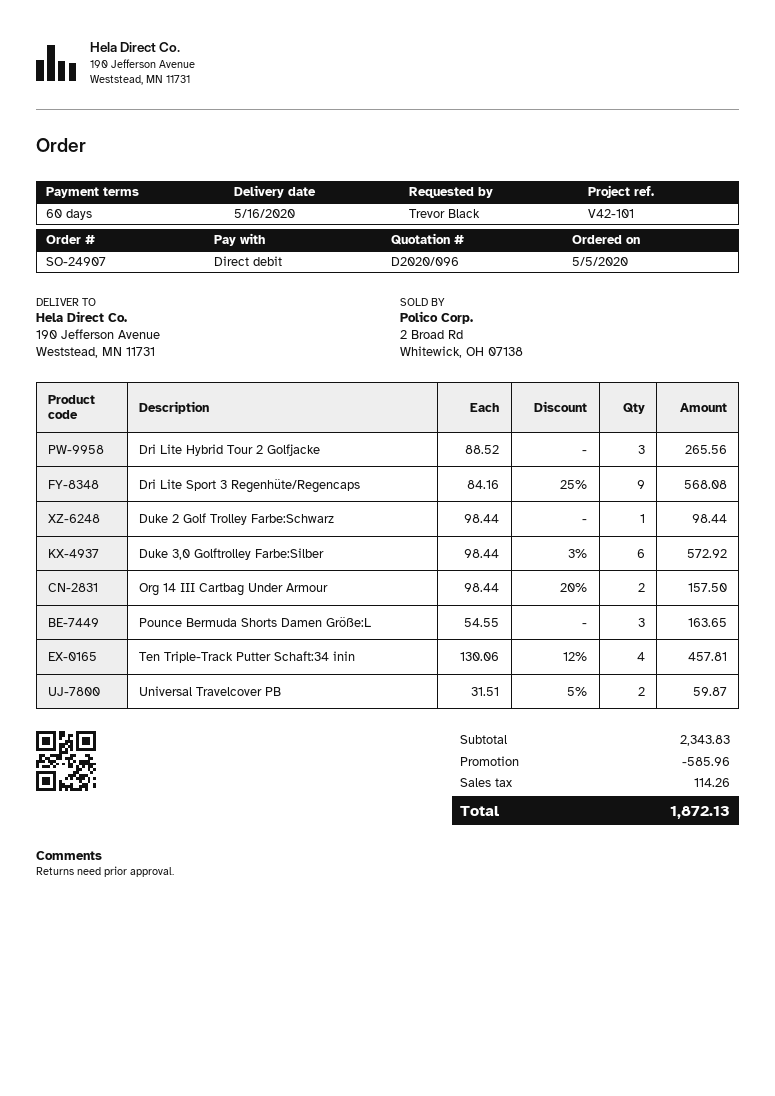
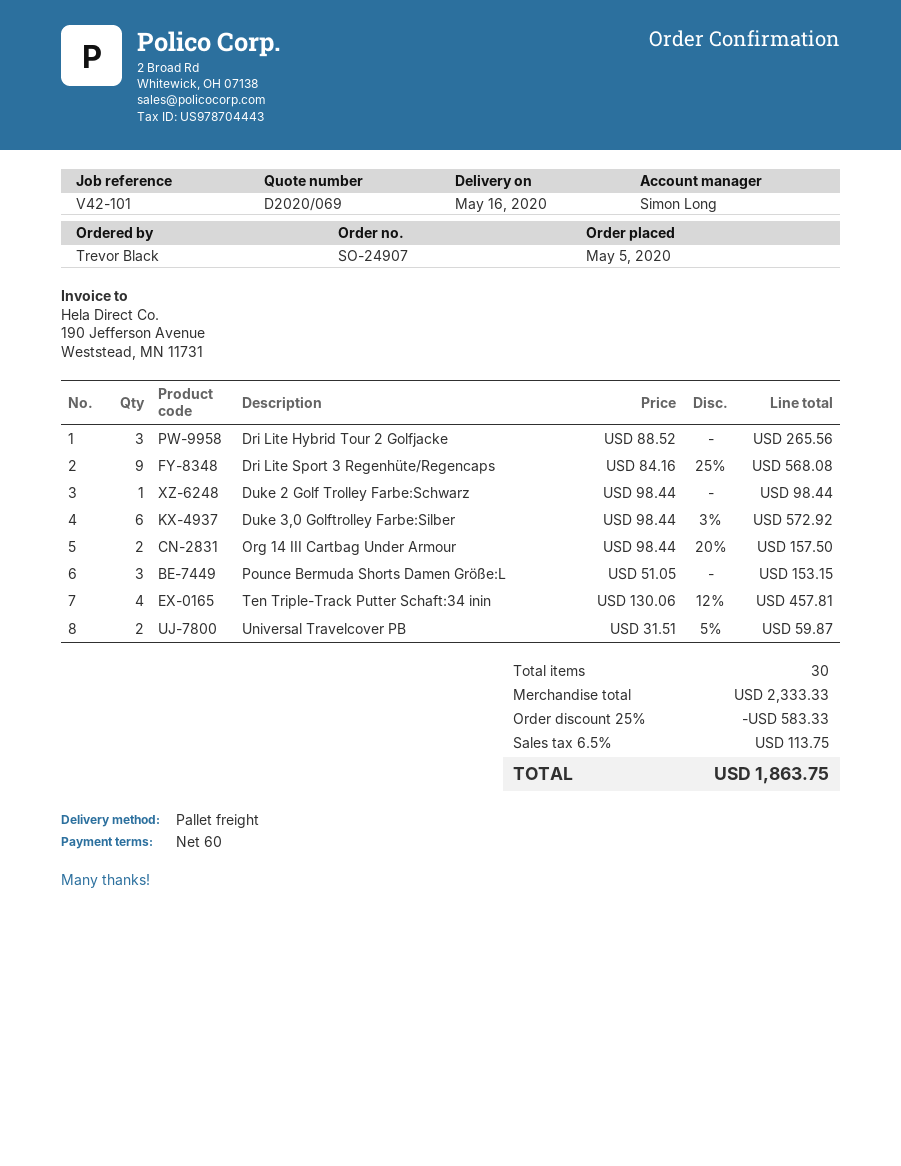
quote number: D2020/096 -> D2020/069
Pounce Bermuda Shorts Damen Größe:L: 3 x 54.55 = 163.65 -> 3 x 51.05 = 153.15
subtotal: 2343.83 -> 2333.33
discount: 585.96 -> 583.33
tax: 114.26 -> 113.75
total: 1872.13 -> 1863.75

